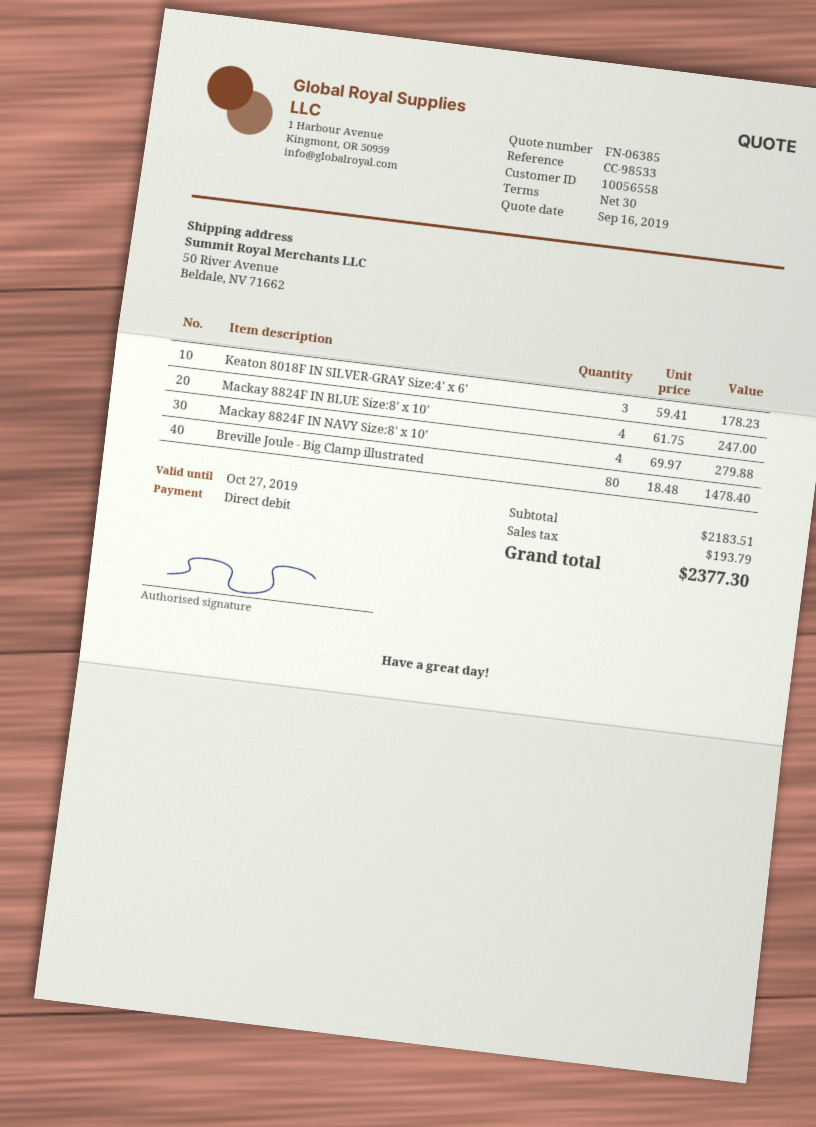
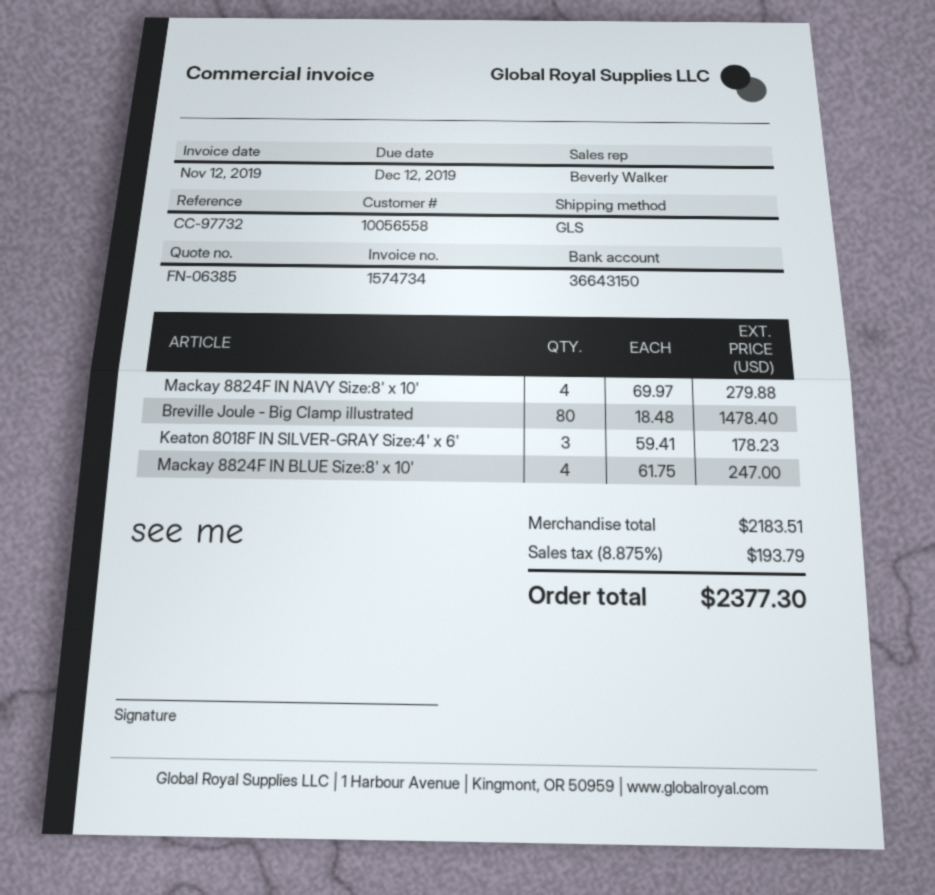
reference: CC-98533 -> CC-97732

